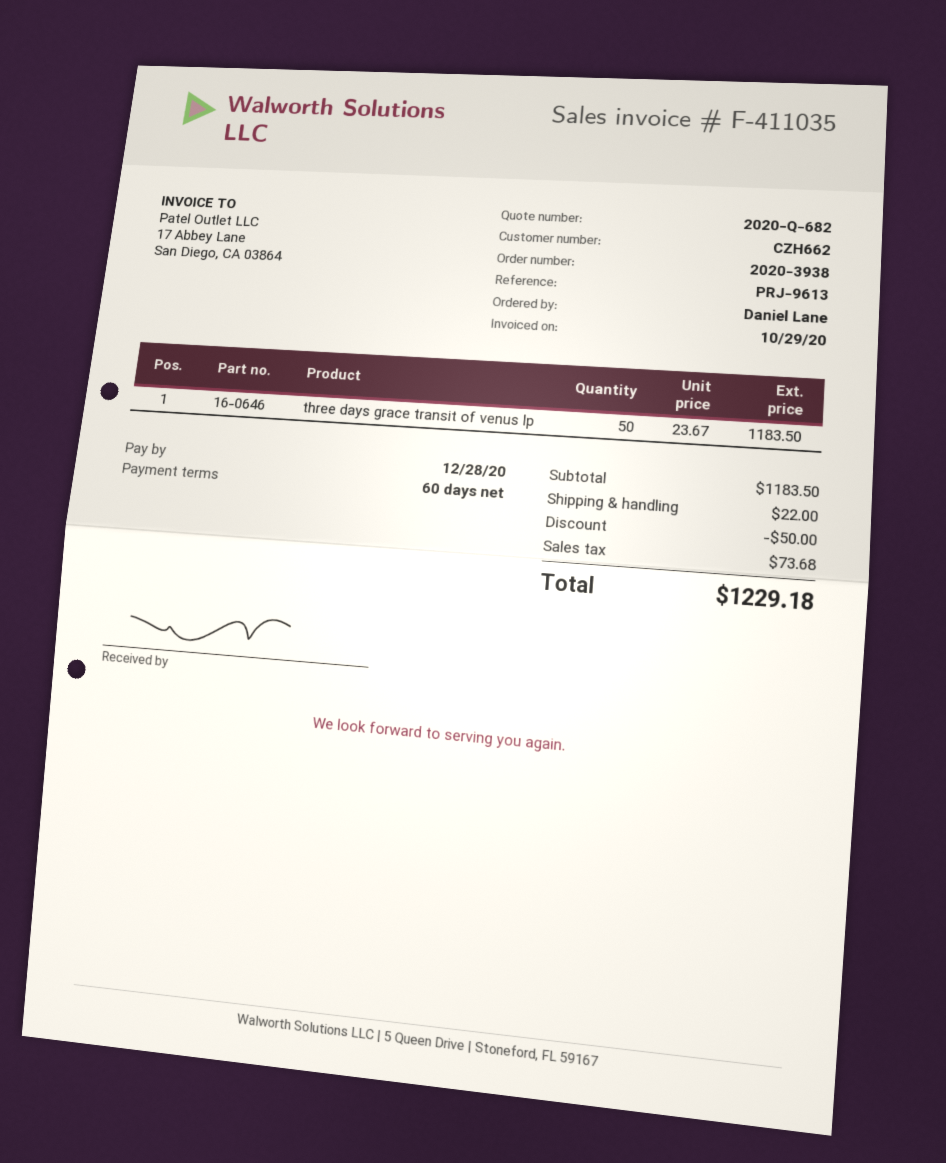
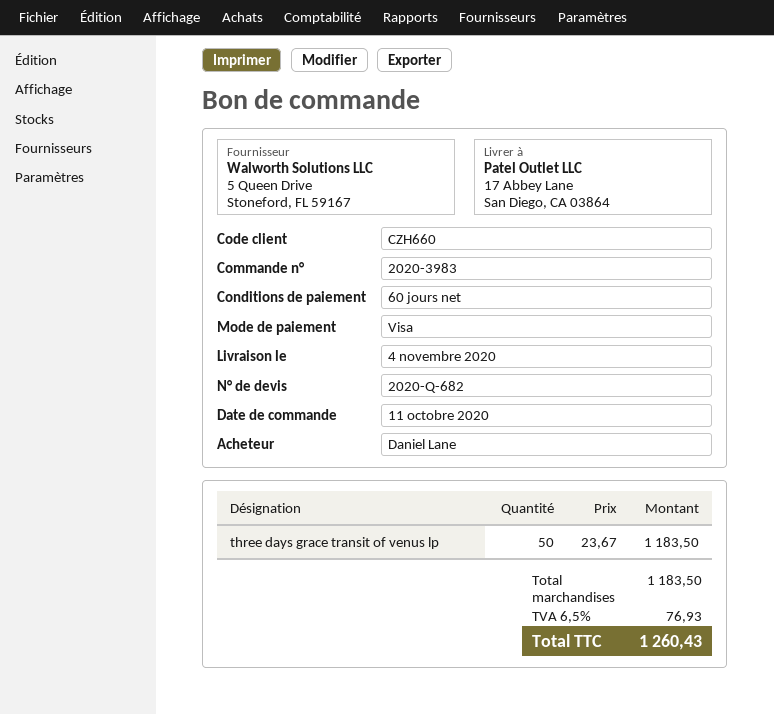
order number: 2020-3938 -> 2020-3983
customer number: CZH662 -> CZH660
discount: 50.00 -> none
shipping: 22.00 -> none
tax: 73.68 -> 76.93
total: 1229.18 -> 1260.43

